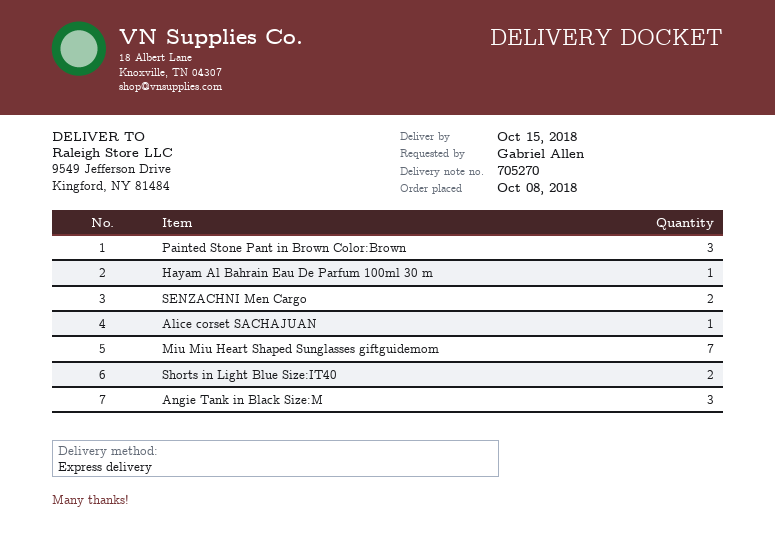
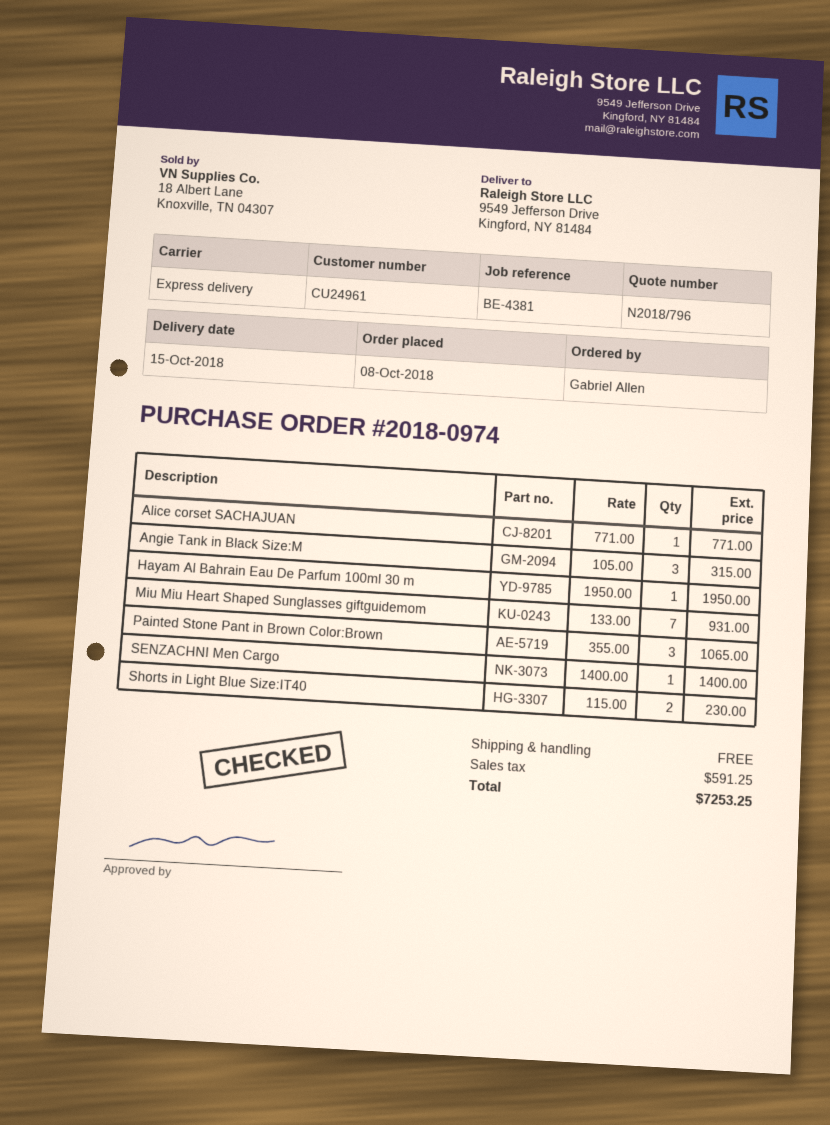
SENZACHNI Men Cargo: 2 -> 1

